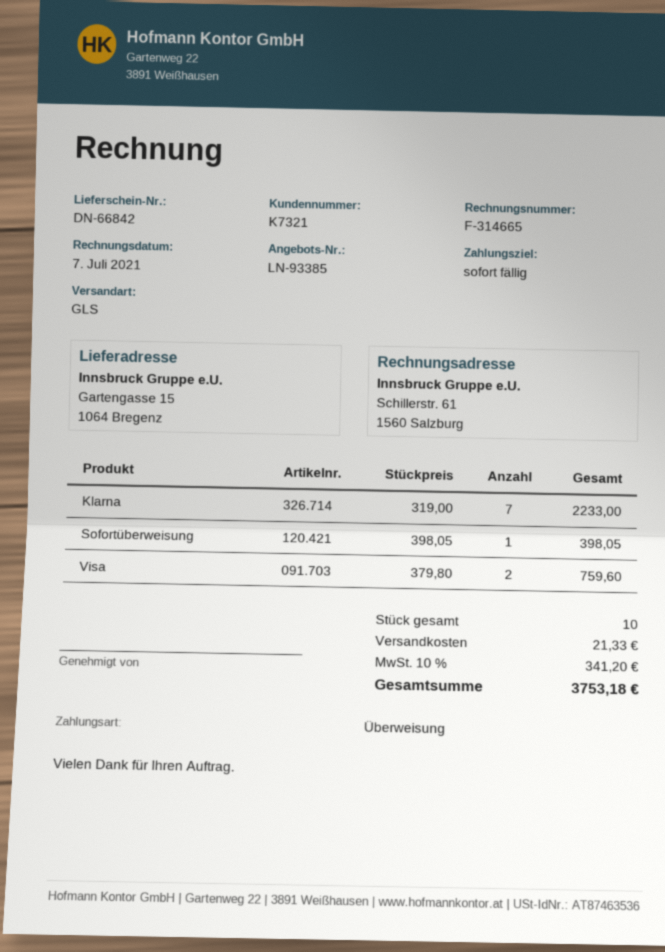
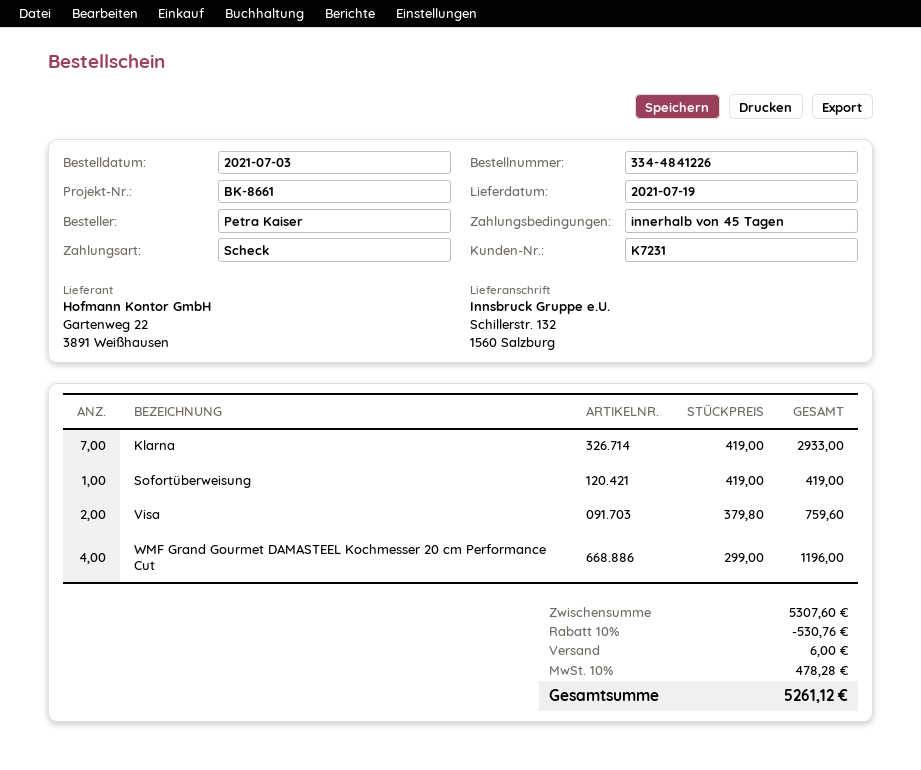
payment terms: on receipt -> 45 days
customer number: K7321 -> K7231
payment method: bank transfer -> cheque
ship to: Gartengasse 15, 1064 Bregenz -> Schillerstr. 132, 1560 Salzburg
Klarna: 7 x 319.00 = 2233.00 -> 7 x 419.00 = 2933.00
Sofortüberweisung: 1 x 398.05 = 398.05 -> 1 x 419.00 = 419.00
WMF Grand Gourmet DAMASTEEL Kochmesser 20 cm Performance Cut: none -> 4 x 299.00 = 1196.00
discount: none -> 10% = 530.76
shipping: 21.33 -> 6.00
tax: 10% = 341.20 -> 10% = 478.28
total: 3753.18 -> 5261.12

